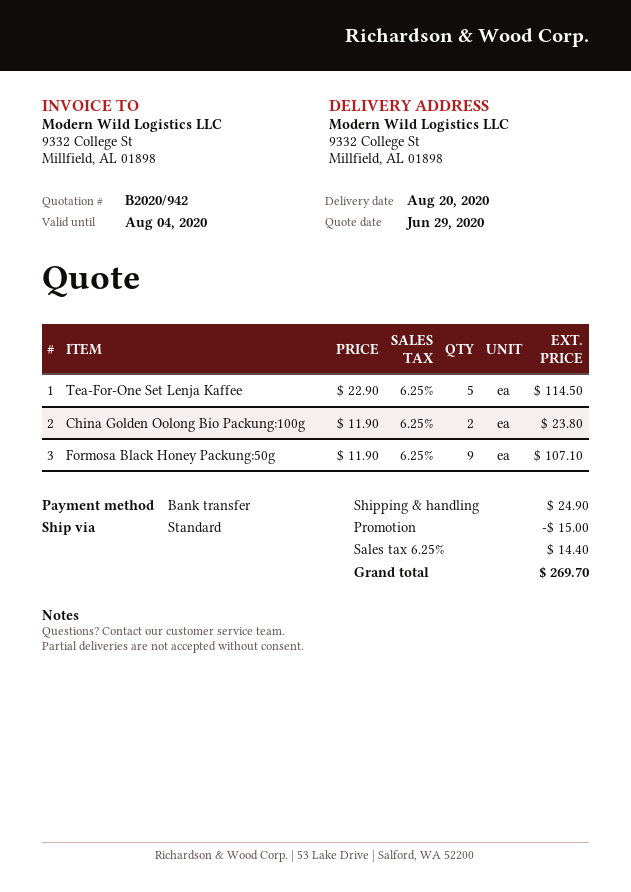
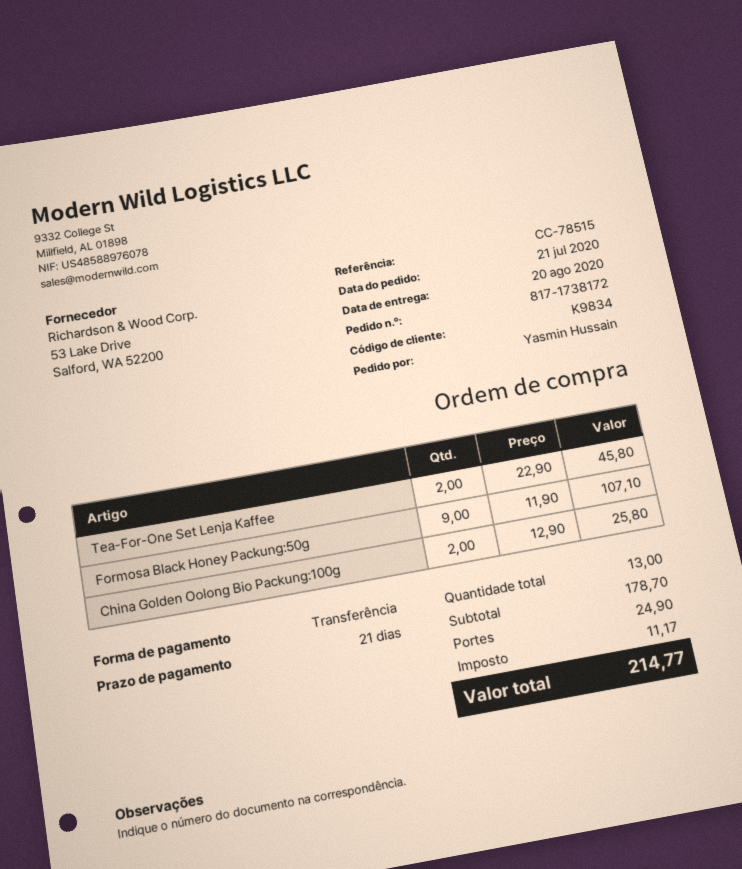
Tea-For-One Set Lenja Kaffee: 5 x 22.90 = 114.50 -> 2 x 22.90 = 45.80
China Golden Oolong Bio Packung:100g: 2 x 11.90 = 23.80 -> 2 x 12.90 = 25.80
discount: 15.00 -> none
tax: 14.40 -> 11.17
total: 269.70 -> 214.77

